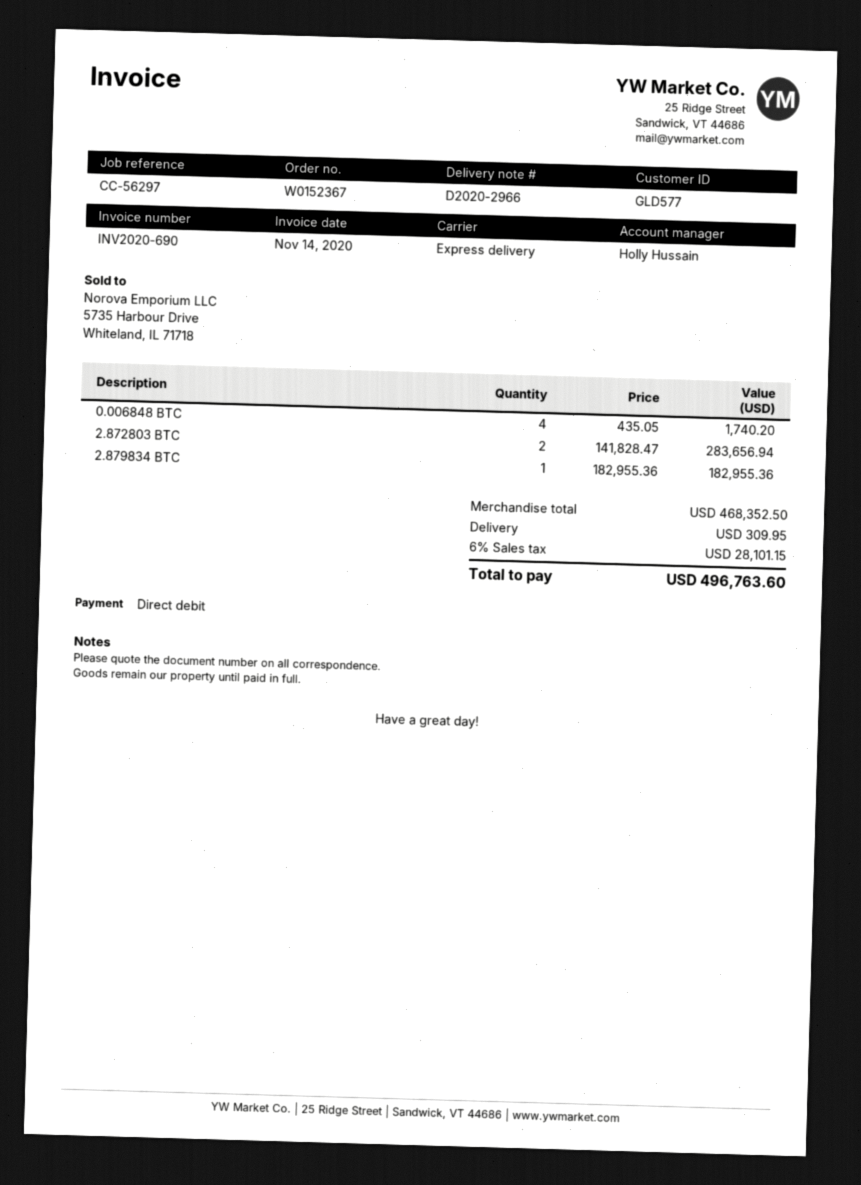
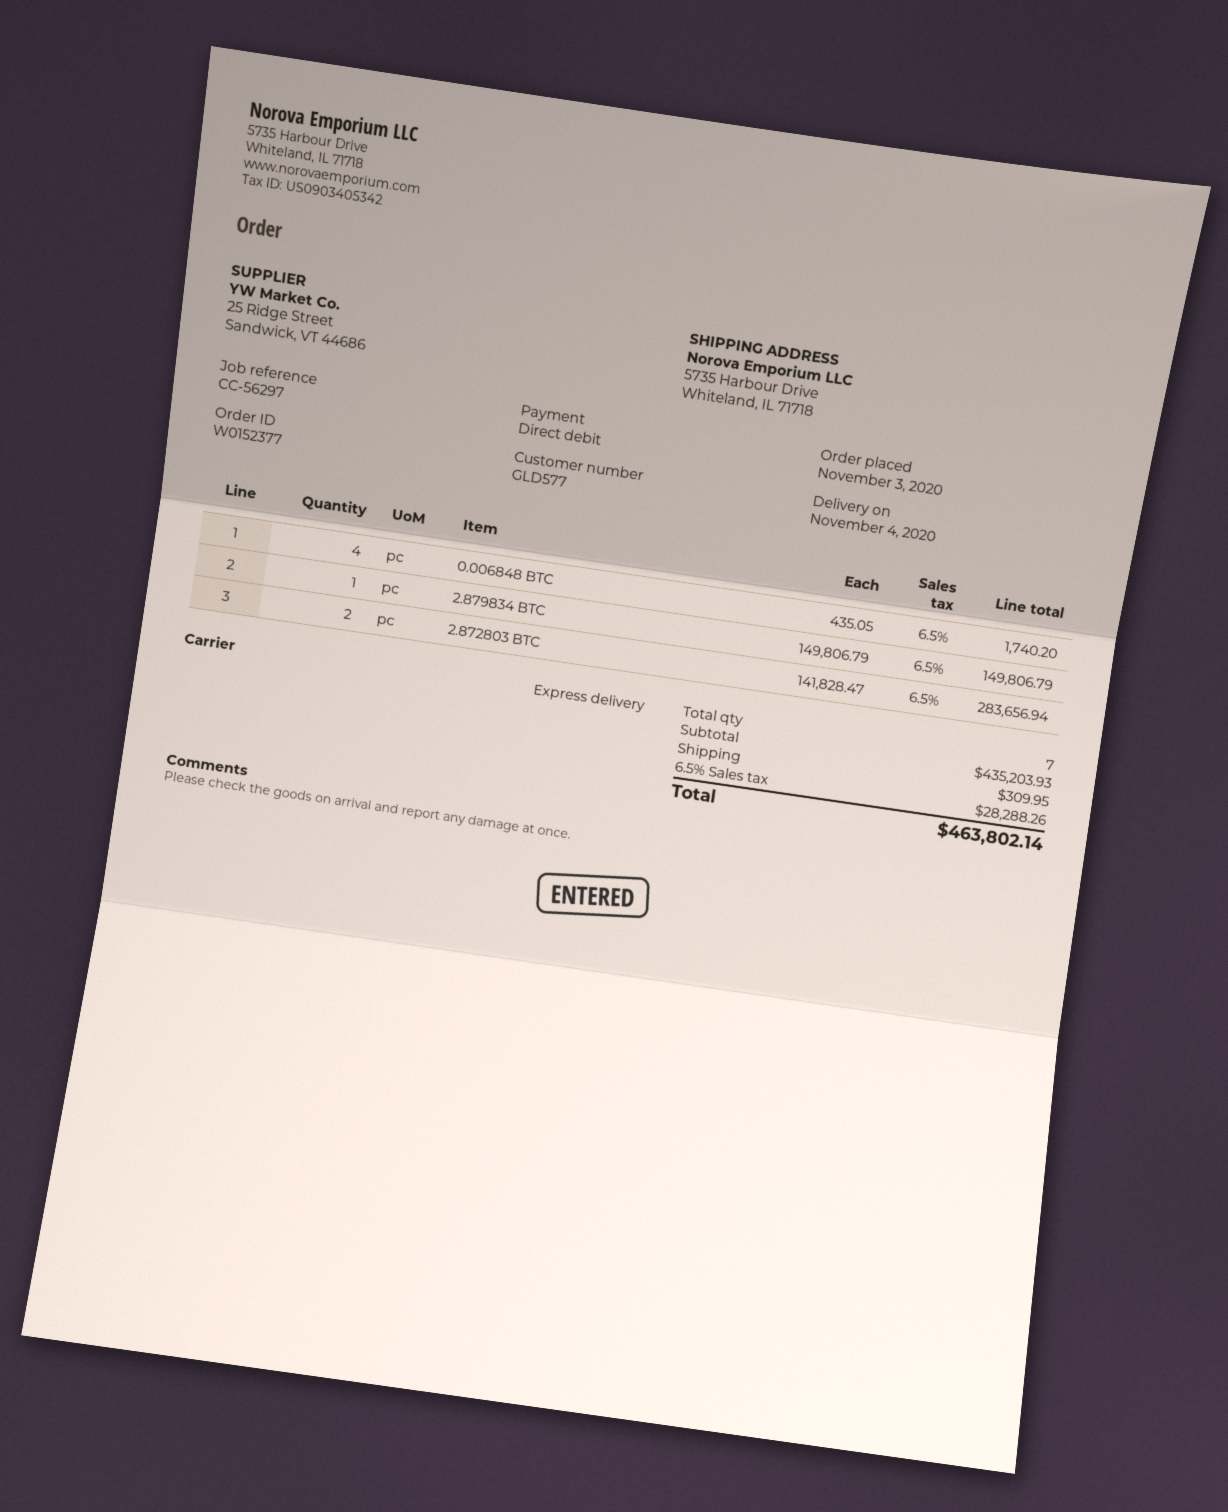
order number: W0152367 -> W0152377
2.879834 BTC: 1 x 182955.36 = 182955.36 -> 1 x 149806.79 = 149806.79
subtotal: 468352.50 -> 435203.93
tax: 6% = 28101.15 -> 6.5% = 28288.26
total: 496763.60 -> 463802.14

